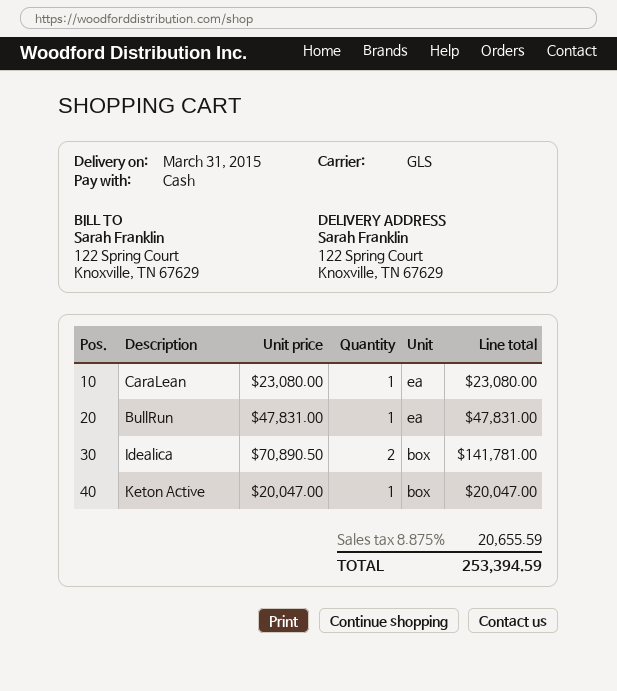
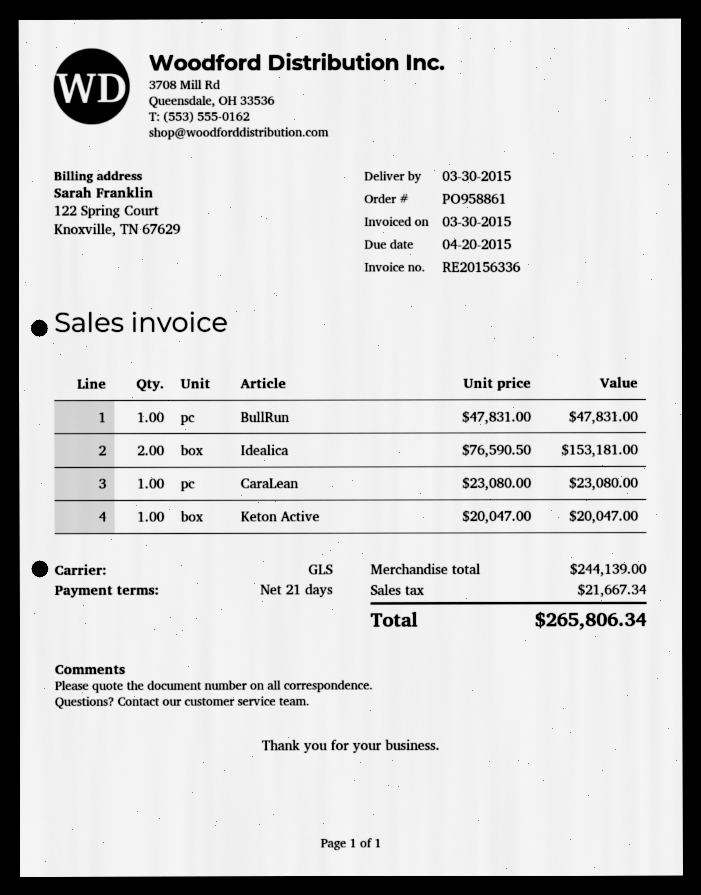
delivery date: 2015-03-31 -> 2015-03-30
Idealica: 2 x 70890.50 = 141781.00 -> 2 x 76590.50 = 153181.00
tax: 20655.59 -> 21667.34
total: 253394.59 -> 265806.34

